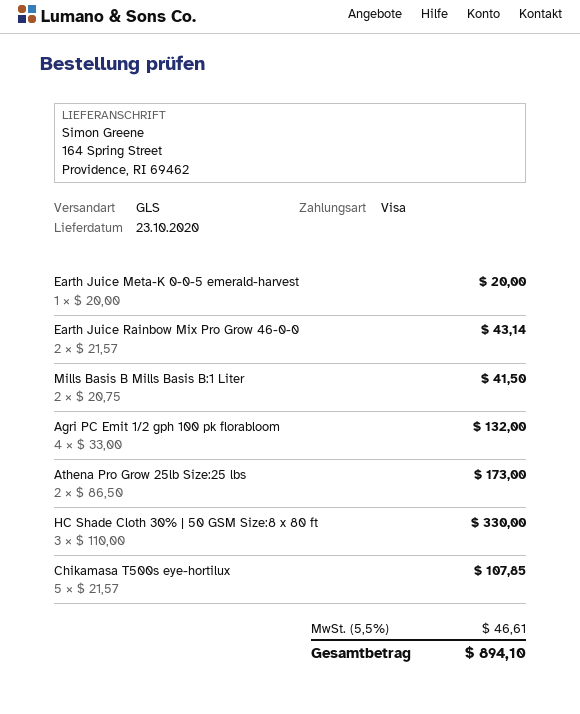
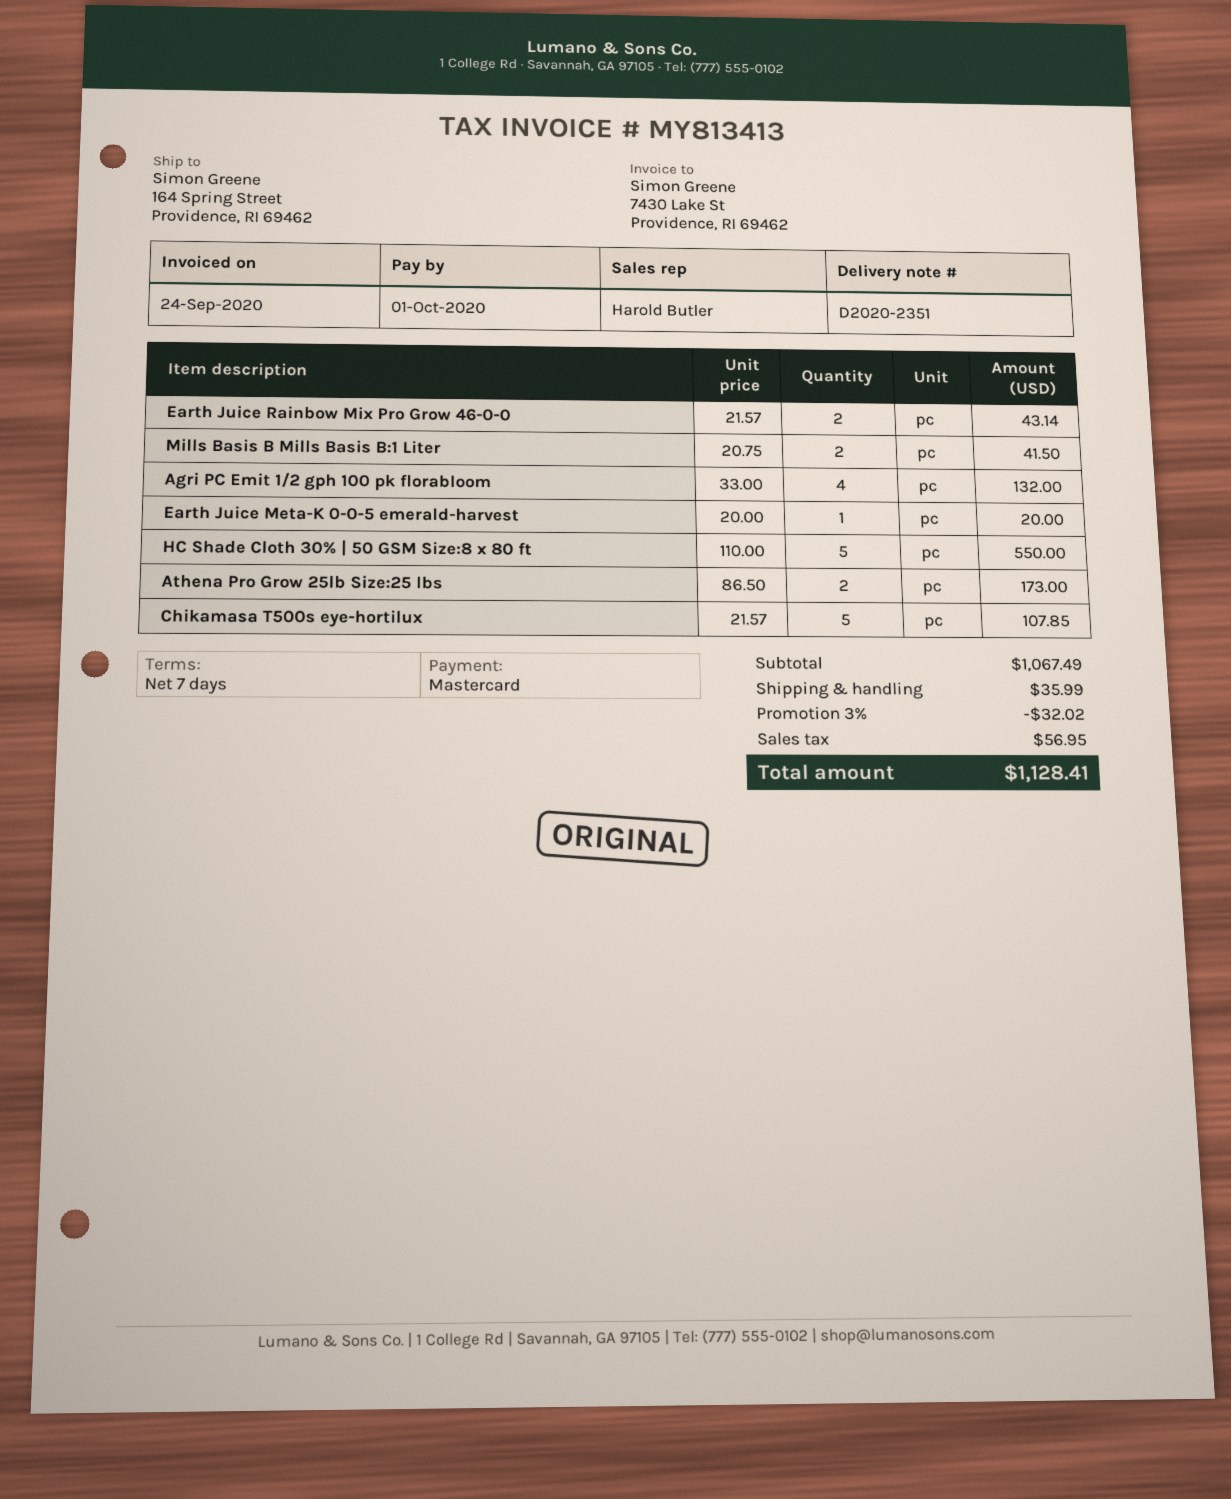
payment method: Visa -> Mastercard
HC Shade Cloth 30% | 50 GSM Size:8 x 80 ft: 3 x 110.00 = 330.00 -> 5 x 110.00 = 550.00
discount: none -> 3% = 32.02
shipping: none -> 35.99
tax: 46.61 -> 56.95
total: 894.10 -> 1128.41

